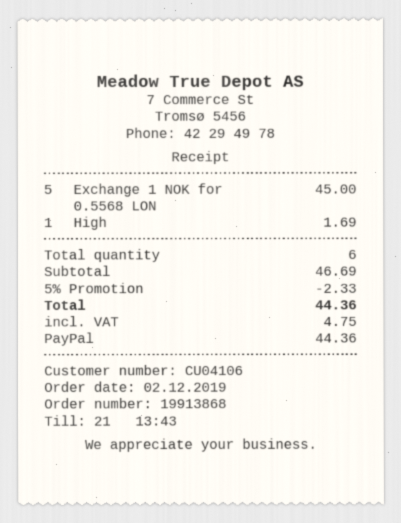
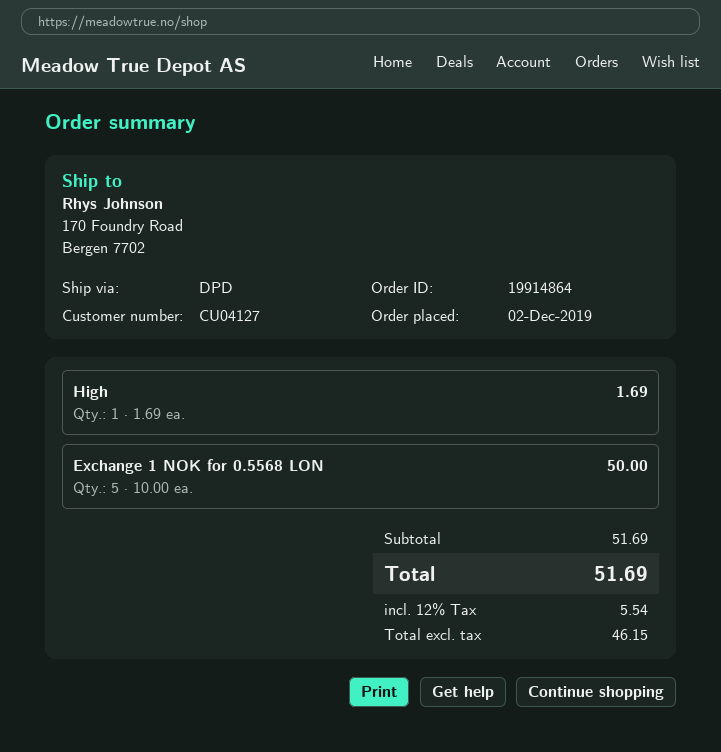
order number: 19913868 -> 19914864
customer number: CU04106 -> CU04127
Exchange 1 NOK for 0.5568 LON: 5 for 45.00 -> 5 for 50.00
subtotal: 46.69 -> 51.69
discount: 5% = 2.33 -> none
tax: 4.75 -> 5.54
total: 44.36 -> 51.69

